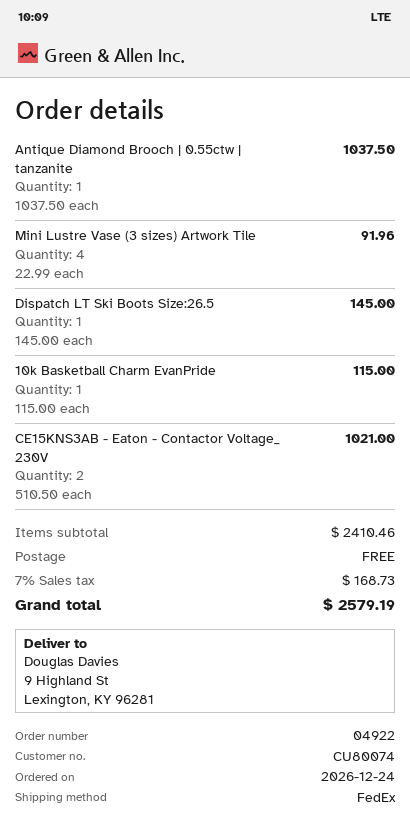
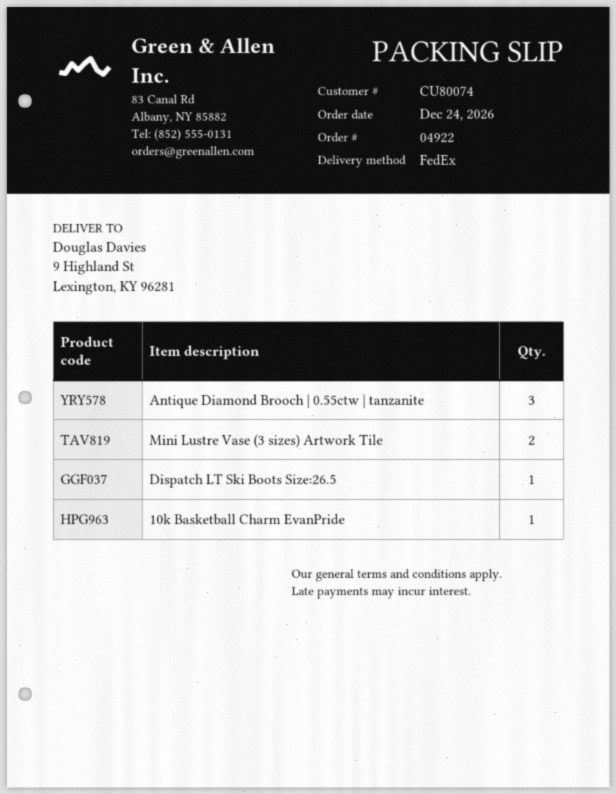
Antique Diamond Brooch | 0.55ctw | tanzanite: 1 -> 3
Mini Lustre Vase (3 sizes) Artwork Tile: 4 -> 2
CE15KNS3AB - Eaton - Contactor Voltage_ 230V: 2 -> none

